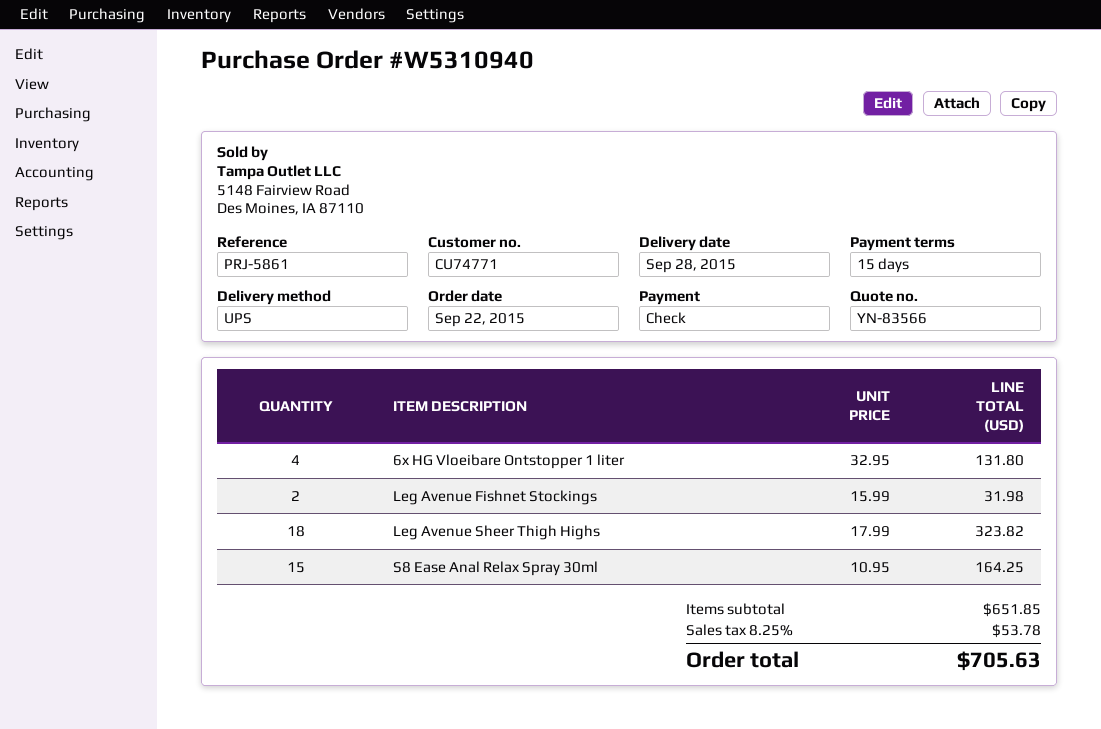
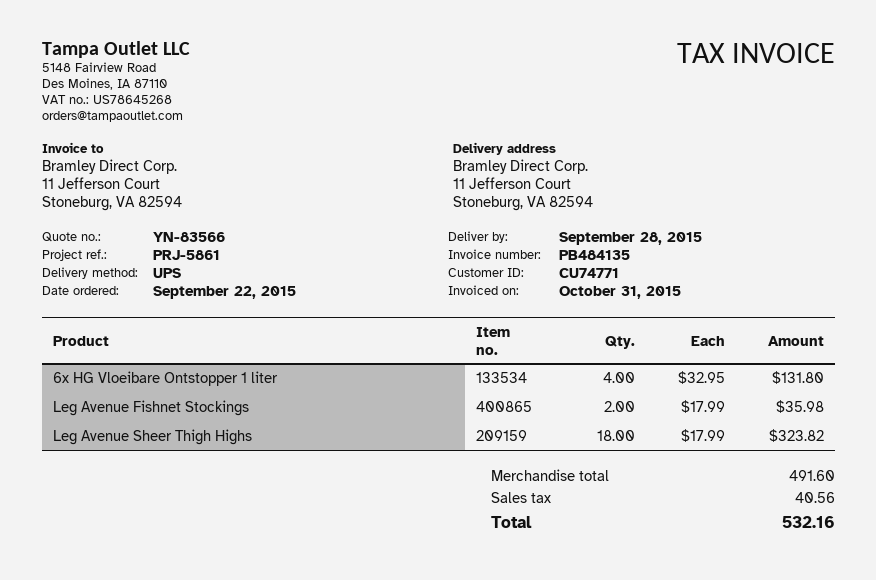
Leg Avenue Fishnet Stockings: 2 x 15.99 = 31.98 -> 2 x 17.99 = 35.98
S8 Ease Anal Relax Spray 30ml: 15 x 10.95 = 164.25 -> none
subtotal: 651.85 -> 491.60
tax: 53.78 -> 40.56
total: 705.63 -> 532.16

